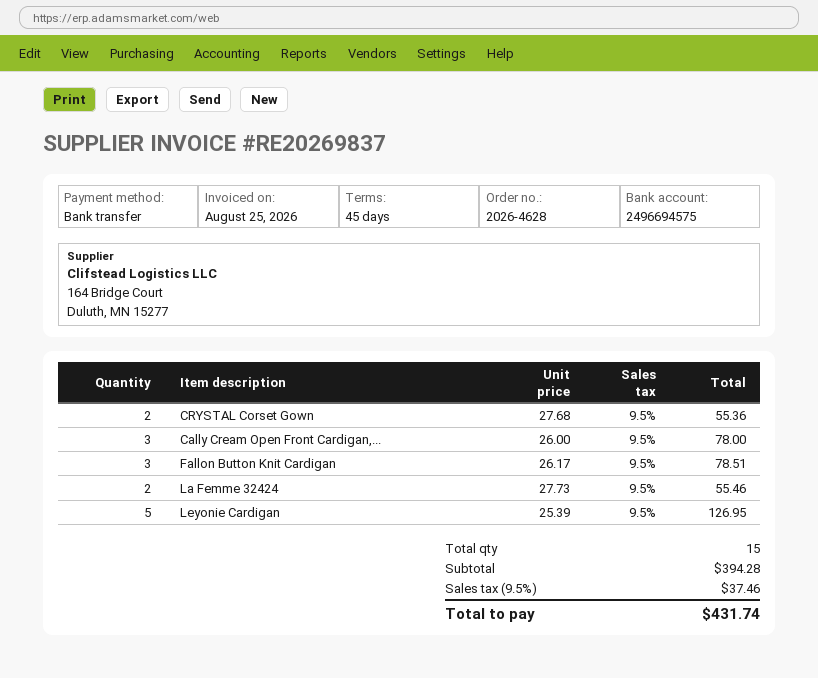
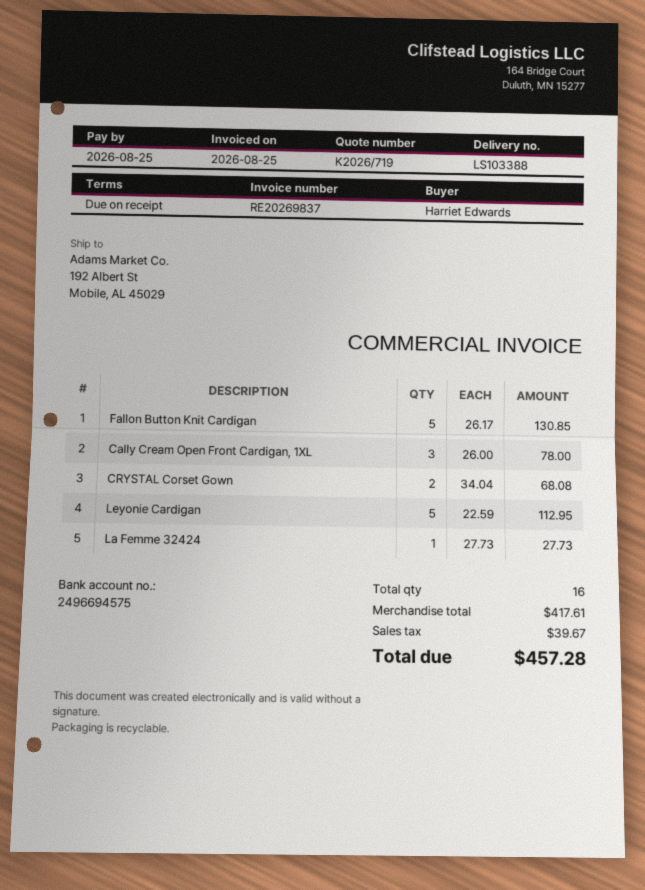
payment terms: 45 days -> on receipt
CRYSTAL Corset Gown: 2 x 27.68 = 55.36 -> 2 x 34.04 = 68.08
Fallon Button Knit Cardigan: 3 x 26.17 = 78.51 -> 5 x 26.17 = 130.85
La Femme 32424: 2 x 27.73 = 55.46 -> 1 x 27.73 = 27.73
Leyonie Cardigan: 5 x 25.39 = 126.95 -> 5 x 22.59 = 112.95
total quantity: 15 -> 16
subtotal: 394.28 -> 417.61
tax: 37.46 -> 39.67
total: 431.74 -> 457.28

